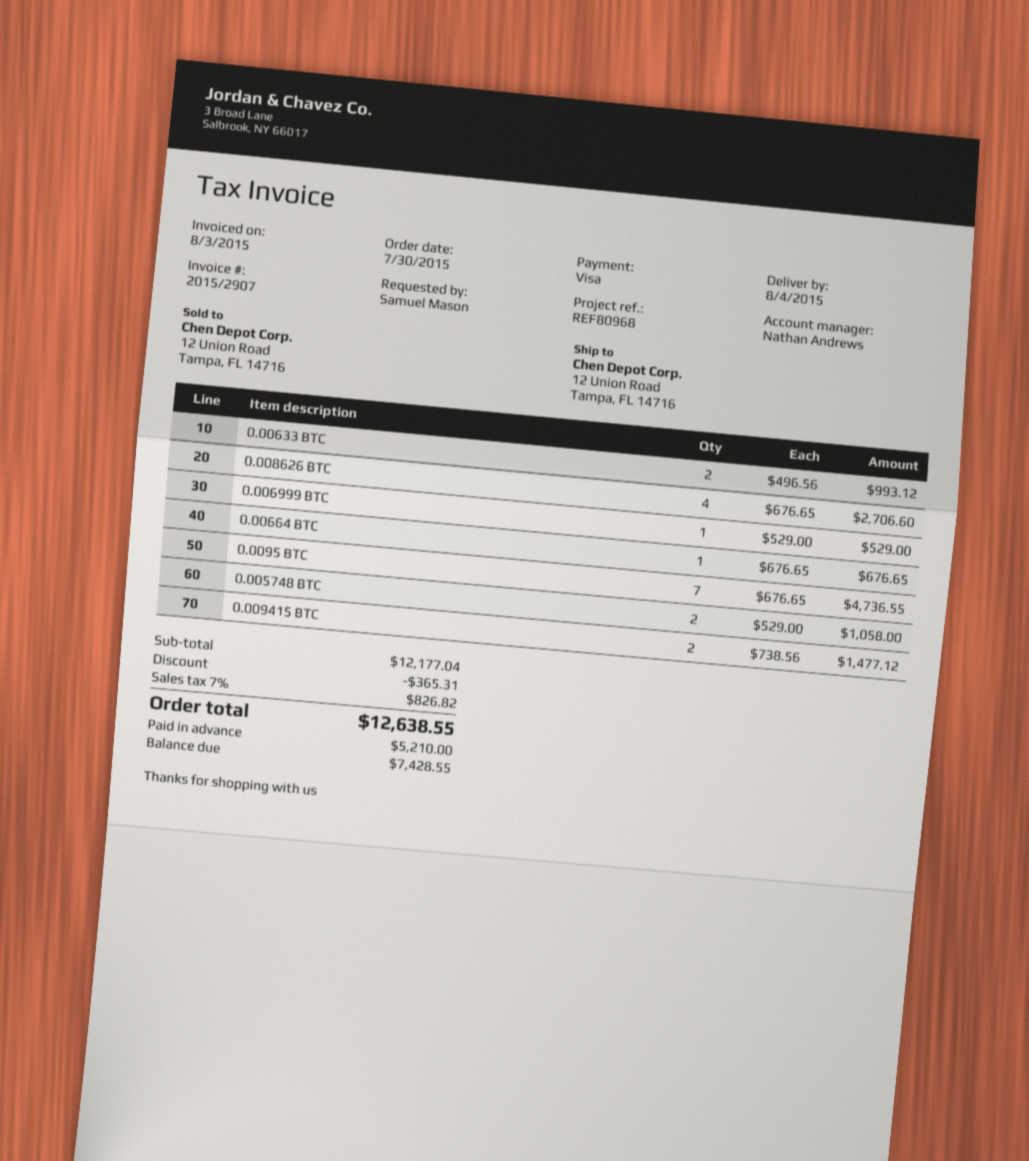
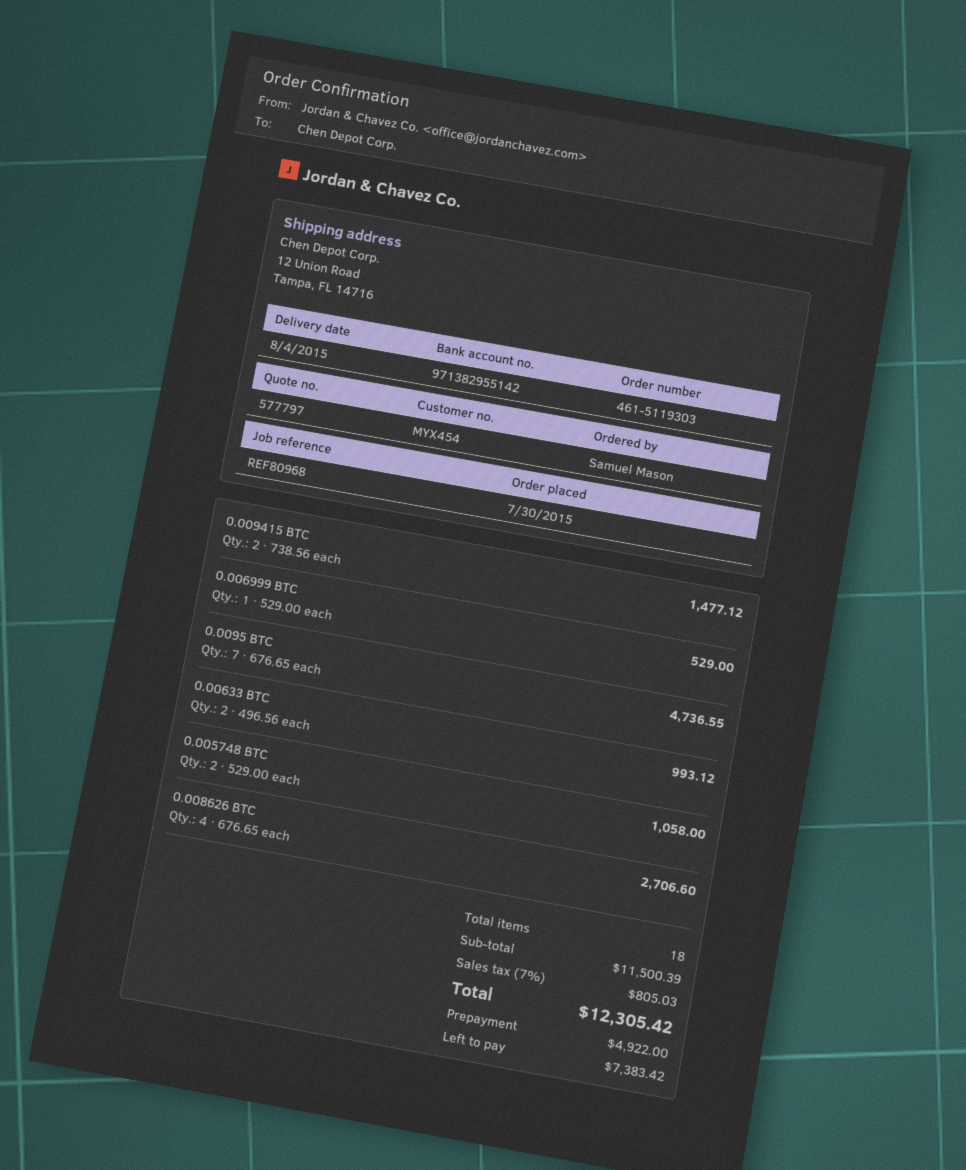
0.00664 BTC: 1 x 676.65 = 676.65 -> none
subtotal: 12177.04 -> 11500.39
discount: 365.31 -> none
tax: 7% = 826.82 -> 7% = 805.03
total: 12638.55 -> 12305.42
deposit: 5210.00 -> 4922.00
balance: 7428.55 -> 7383.42

